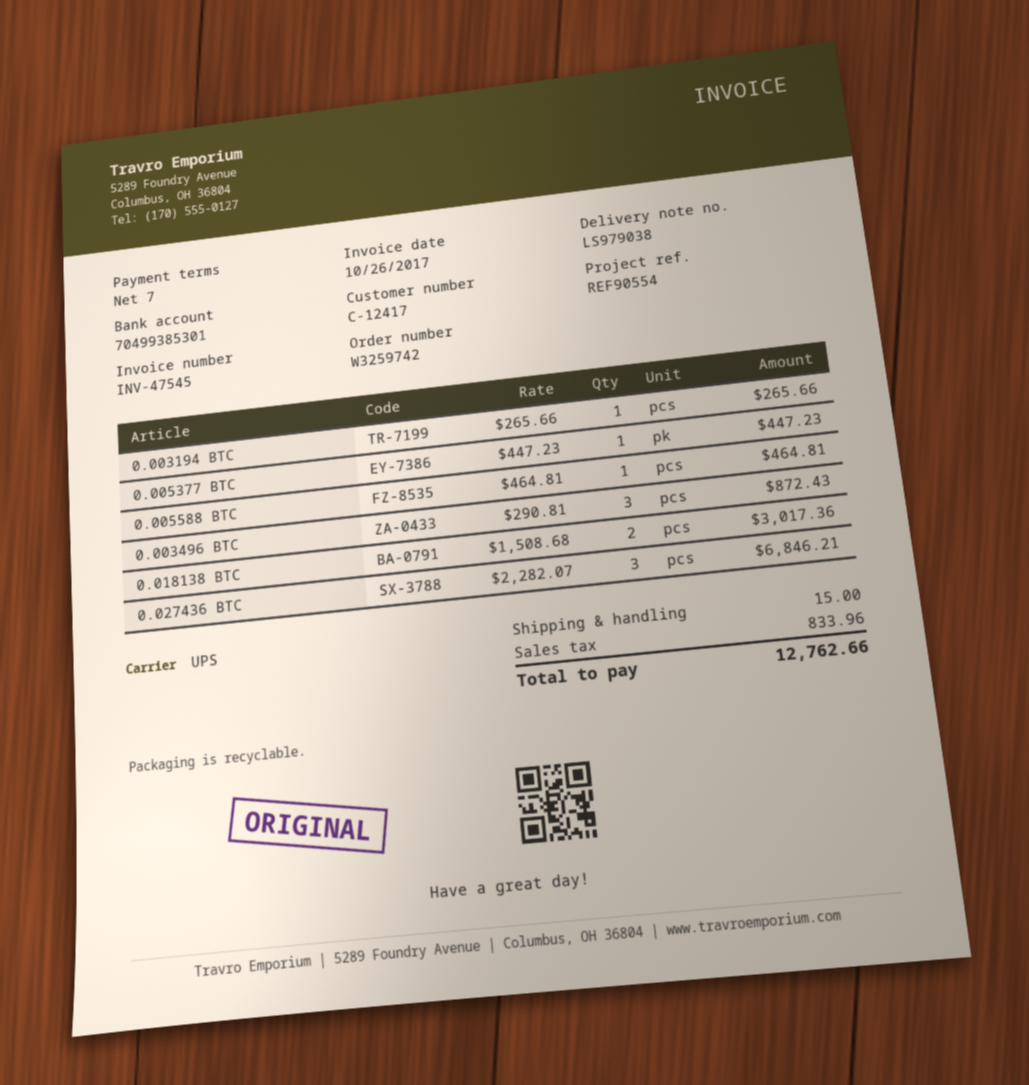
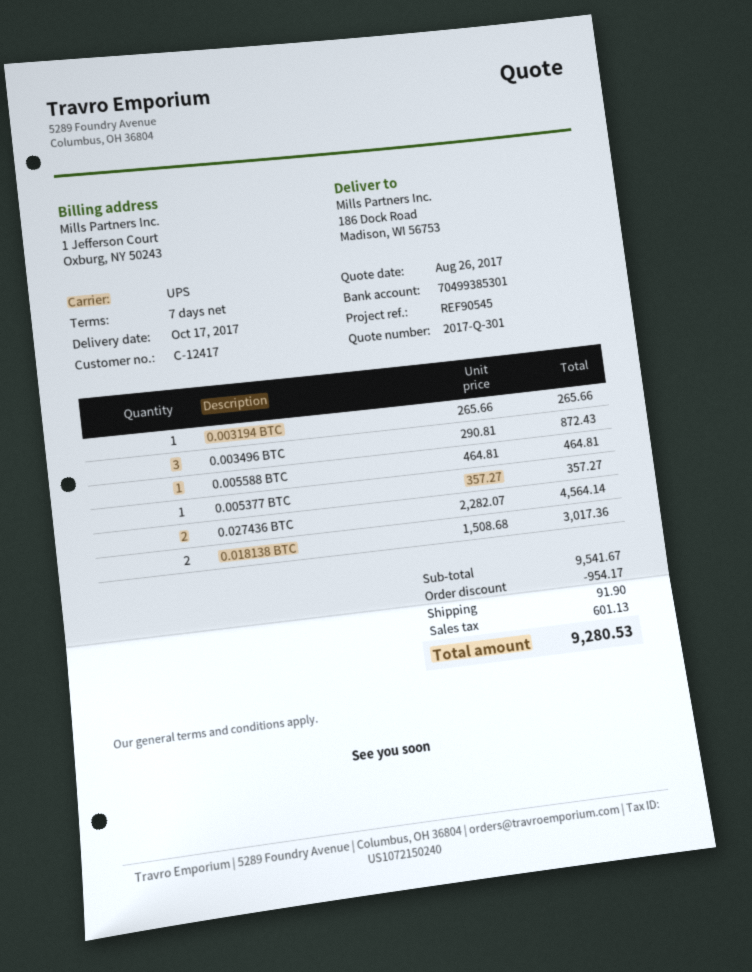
reference: REF90554 -> REF90545
0.005377 BTC: 1 x 447.23 = 447.23 -> 1 x 357.27 = 357.27
0.027436 BTC: 3 x 2282.07 = 6846.21 -> 2 x 2282.07 = 4564.14
discount: none -> 954.17
shipping: 15.00 -> 91.90
tax: 833.96 -> 601.13
total: 12762.66 -> 9280.53

